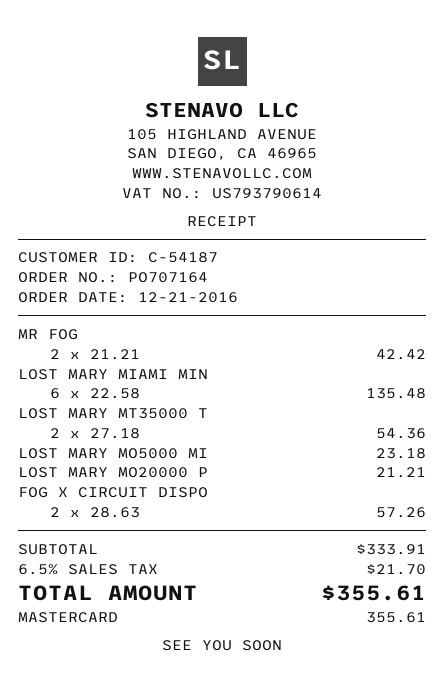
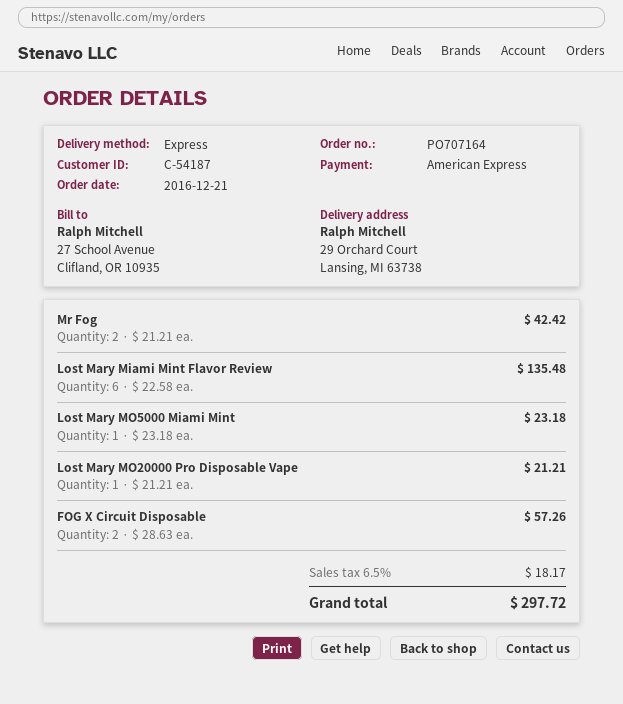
payment method: Mastercard -> American Express
LOST MARY MT35000 T: 2 x 27.18 = 54.36 -> none
tax: 6.5% = 21.70 -> 6.5% = 18.17
total: 355.61 -> 297.72

